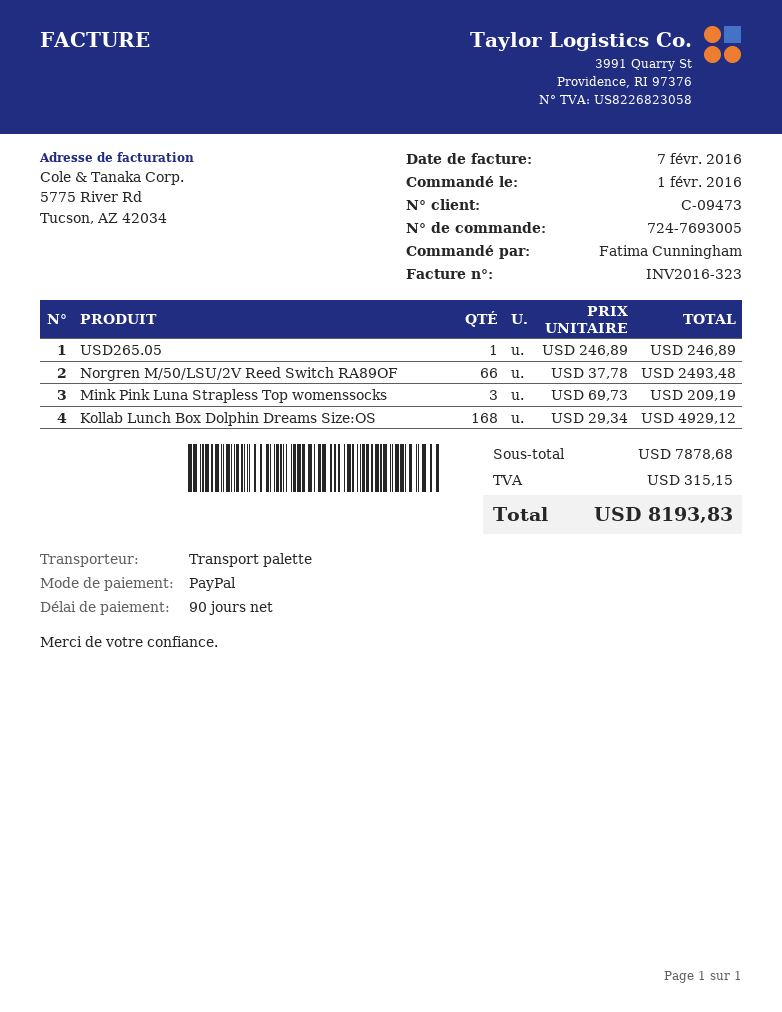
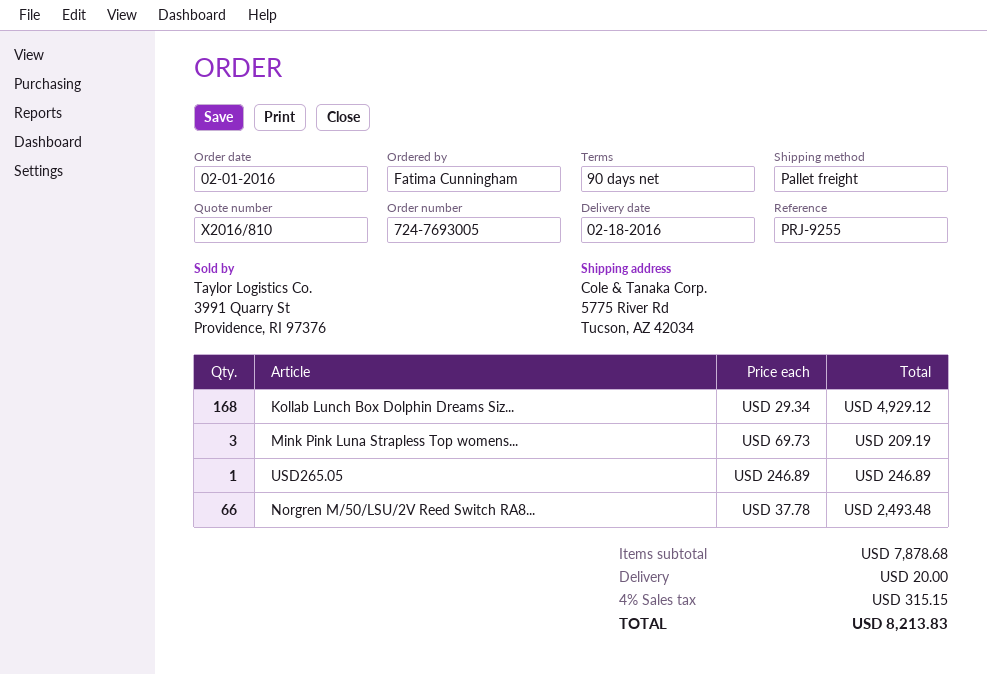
shipping: none -> 20.00
total: 8193.83 -> 8213.83

